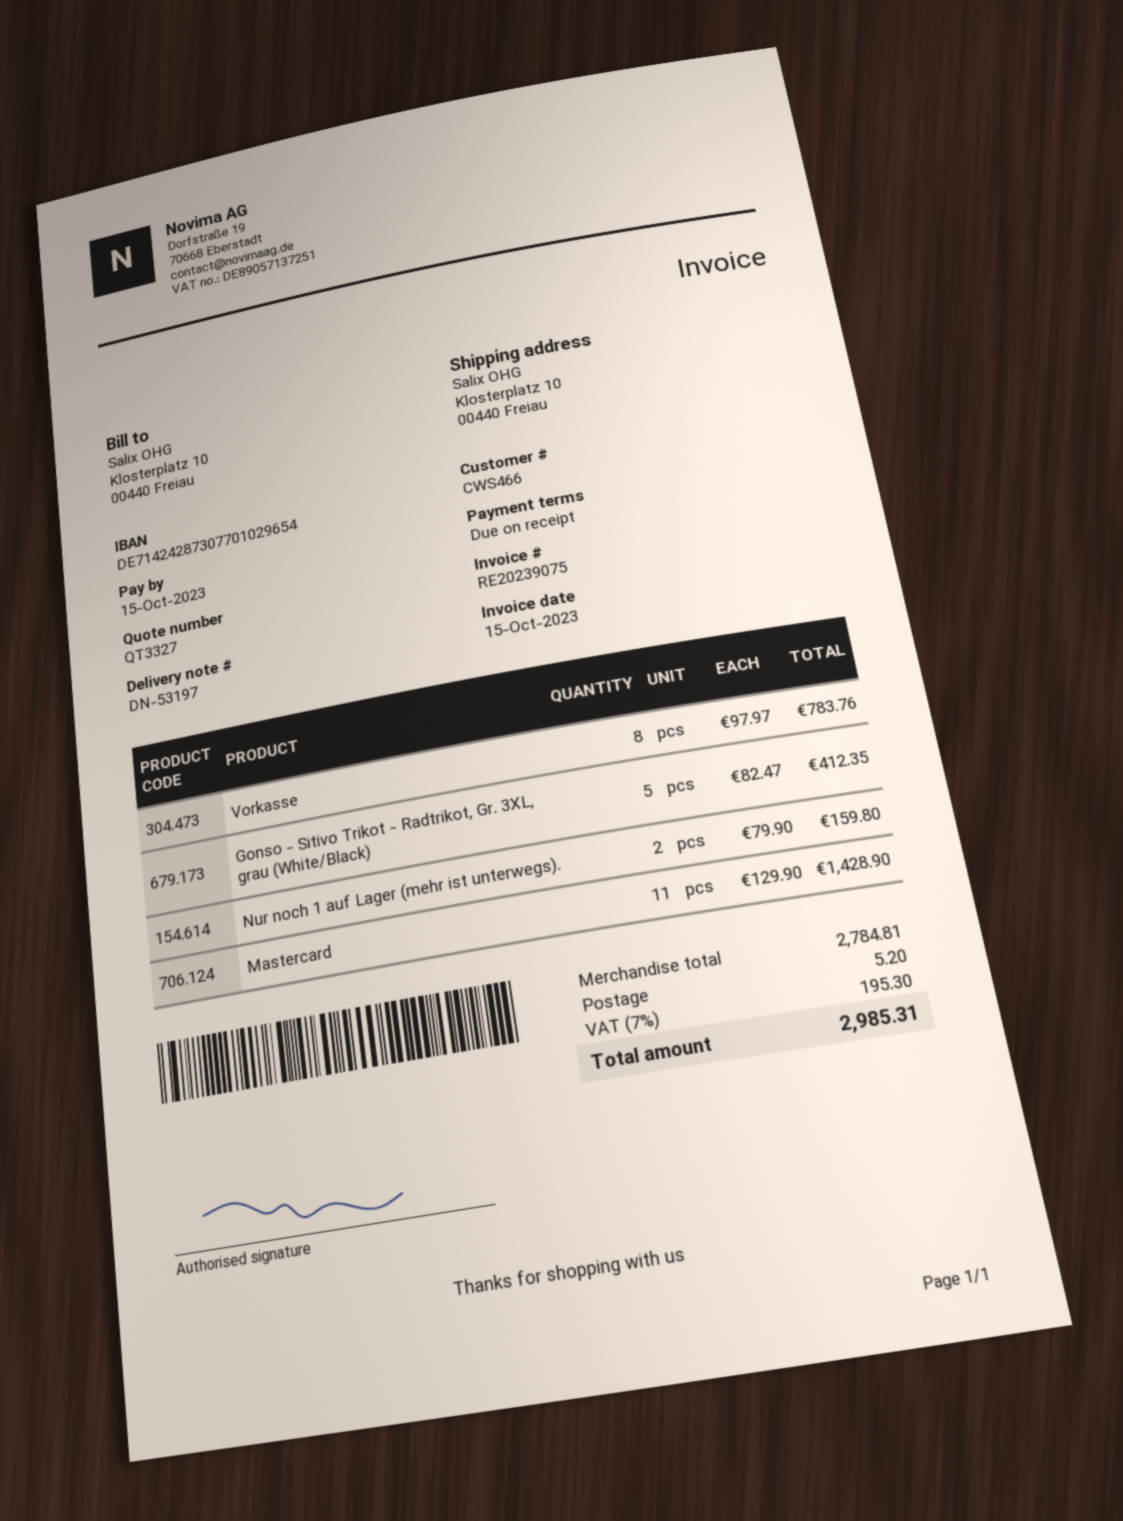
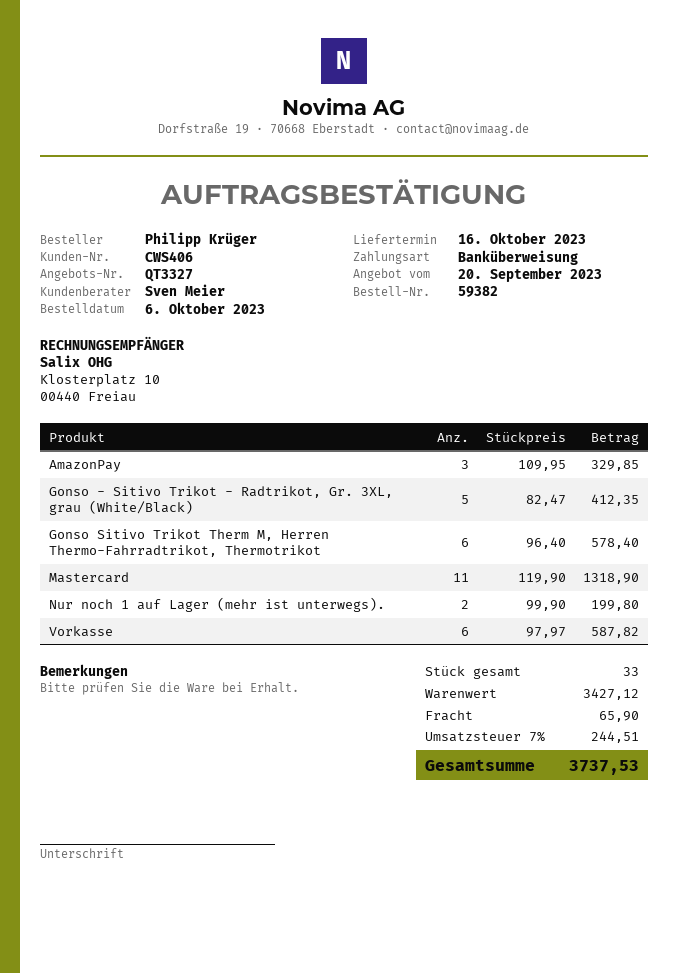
customer number: CWS466 -> CWS406
Vorkasse: 8 x 97.97 = 783.76 -> 6 x 97.97 = 587.82
Nur noch 1 auf Lager (mehr ist unterwegs).: 2 x 79.90 = 159.80 -> 2 x 99.90 = 199.80
Mastercard: 11 x 129.90 = 1428.90 -> 11 x 119.90 = 1318.90
AmazonPay: none -> 3 x 109.95 = 329.85
Gonso Sitivo Trikot Therm M, Herren Thermo-Fahrradtrikot, Thermotrikot: none -> 6 x 96.40 = 578.40
subtotal: 2784.81 -> 3427.12
shipping: 5.20 -> 65.90
tax: 7% = 195.30 -> 7% = 244.51
total: 2985.31 -> 3737.53

